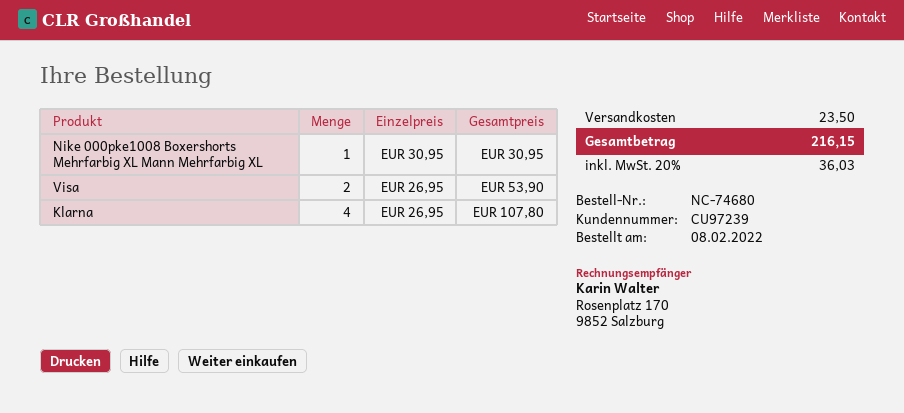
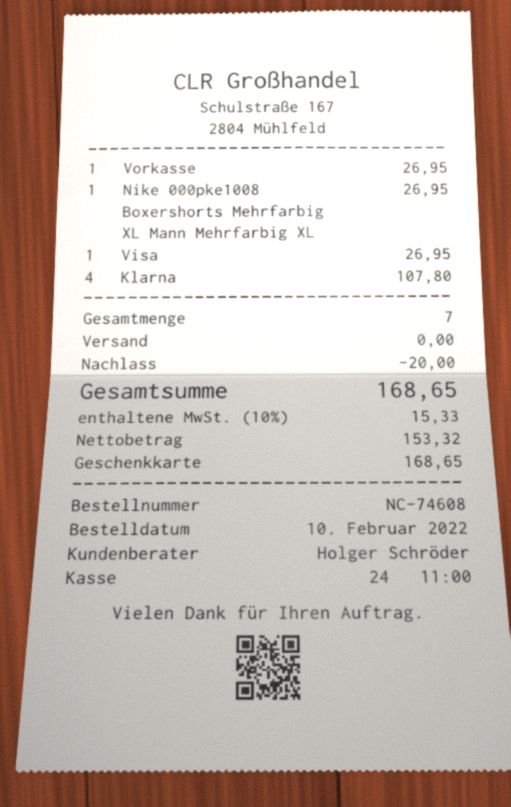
order number: NC-74680 -> NC-74608
order date: 2022-02-08 -> 2022-02-10
Nike 000pke1008 Boxershorts Mehrfarbig XL Mann Mehrfarbig XL: 1 for 30.95 -> 1 for 26.95
Visa: 2 for 53.90 -> 1 for 26.95
Vorkasse: none -> 1 for 26.95
discount: none -> 20.00
shipping: 23.50 -> 0.00
tax: 20% = 36.03 -> 10% = 15.33
total: 216.15 -> 168.65

